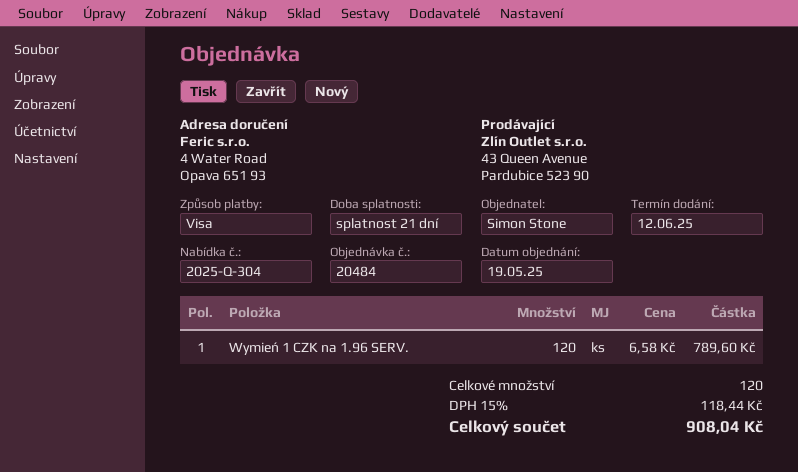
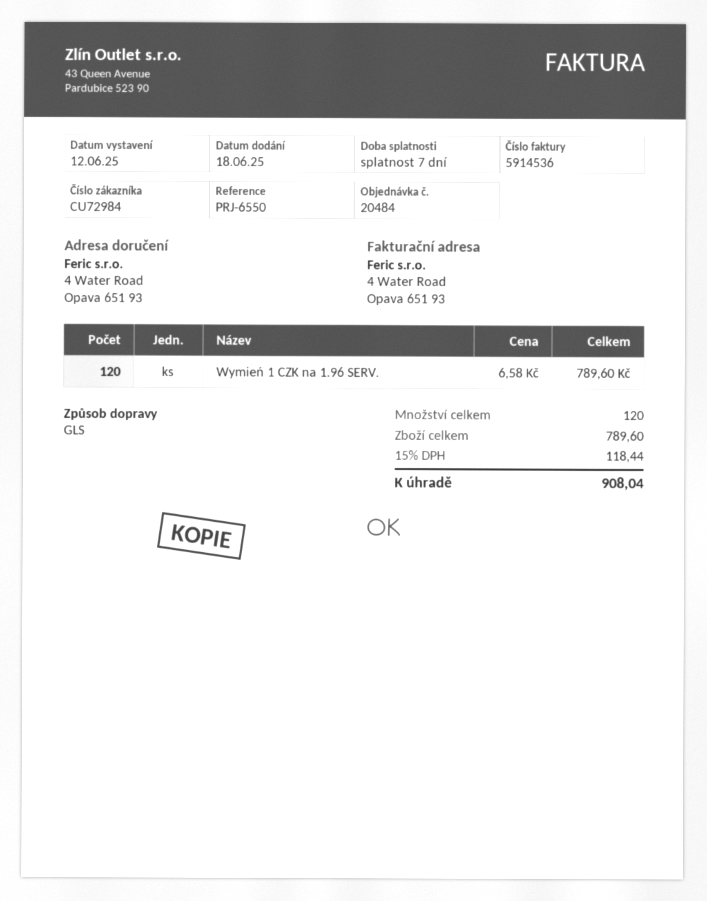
delivery date: 2025-06-12 -> 2025-06-18
payment terms: 21 days -> 7 days

